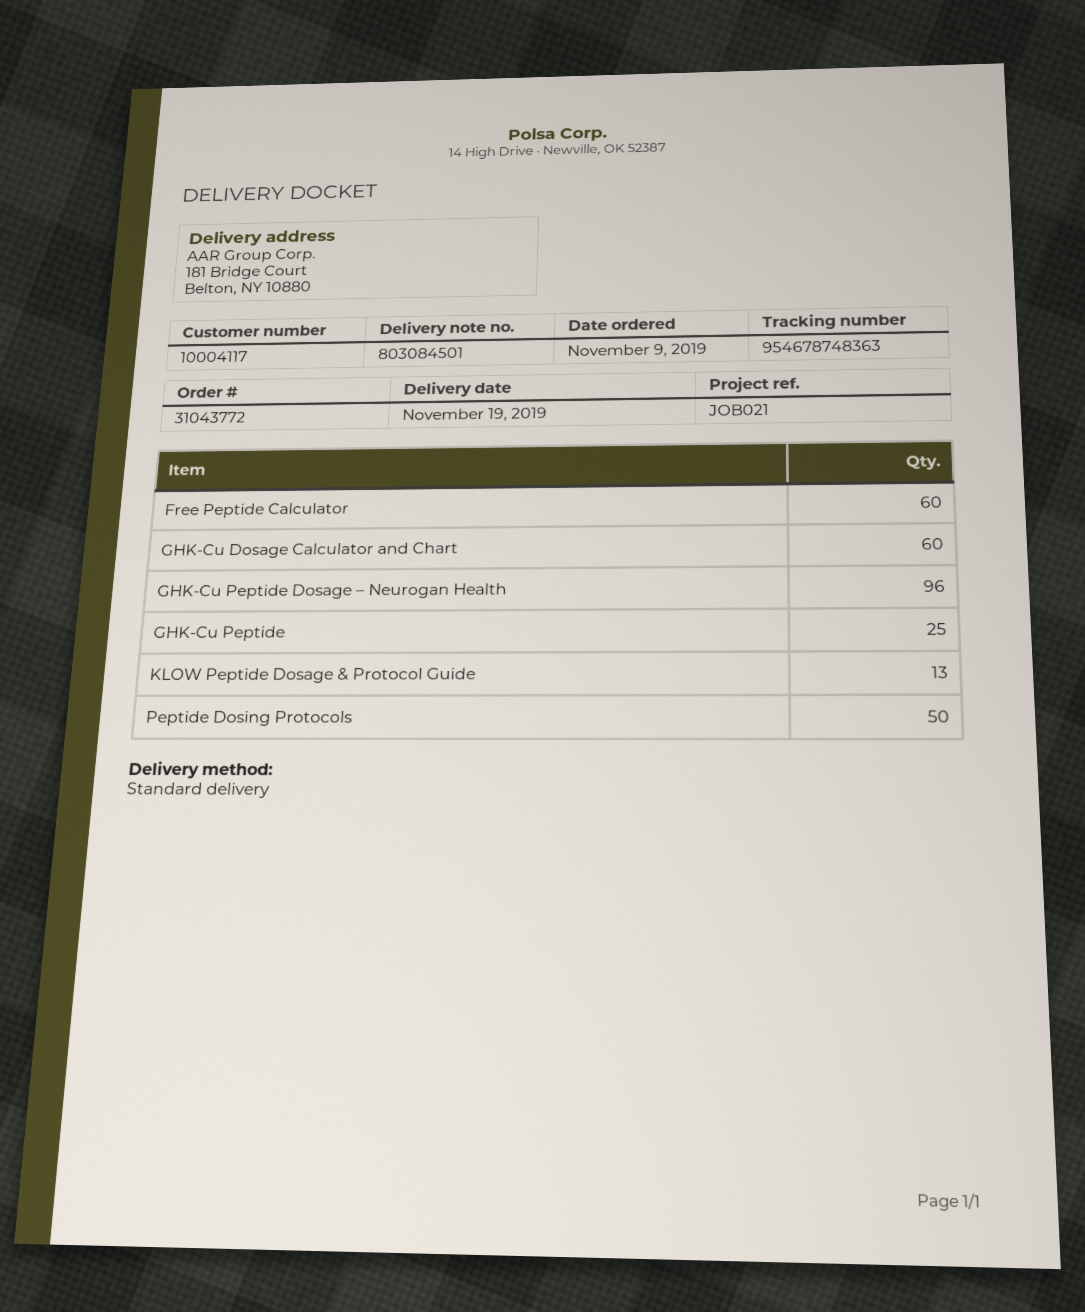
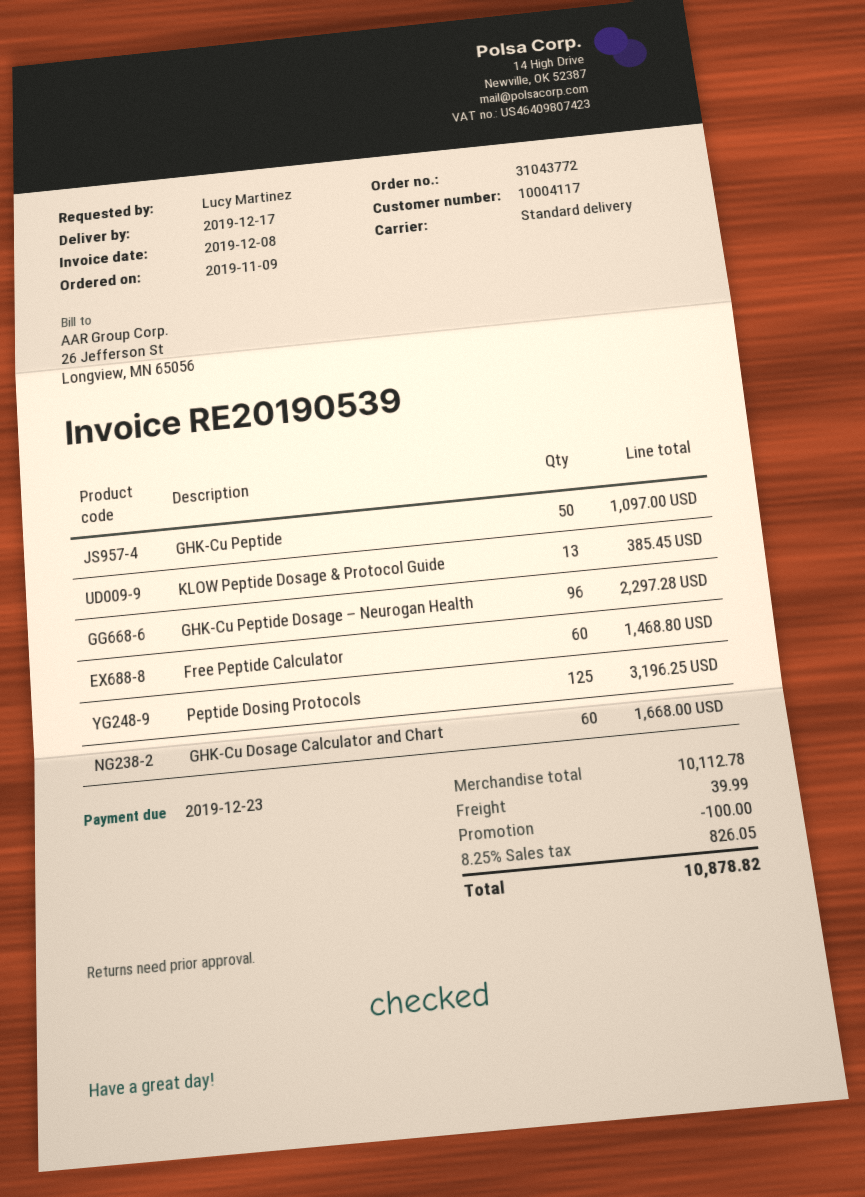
delivery date: 2019-11-19 -> 2019-12-17
GHK-Cu Peptide: 25 -> 50
Peptide Dosing Protocols: 50 -> 125

